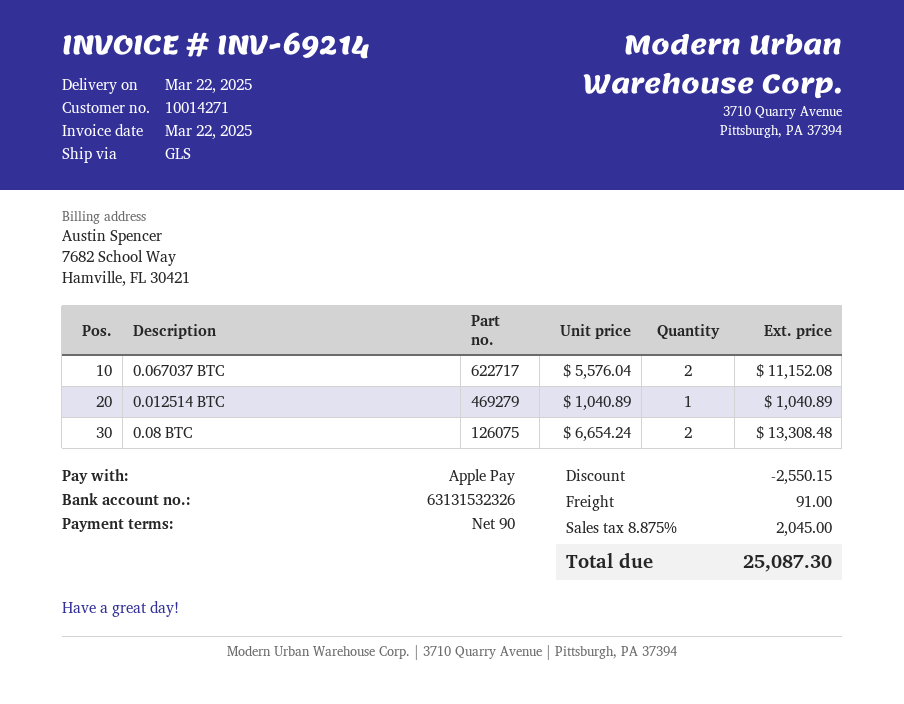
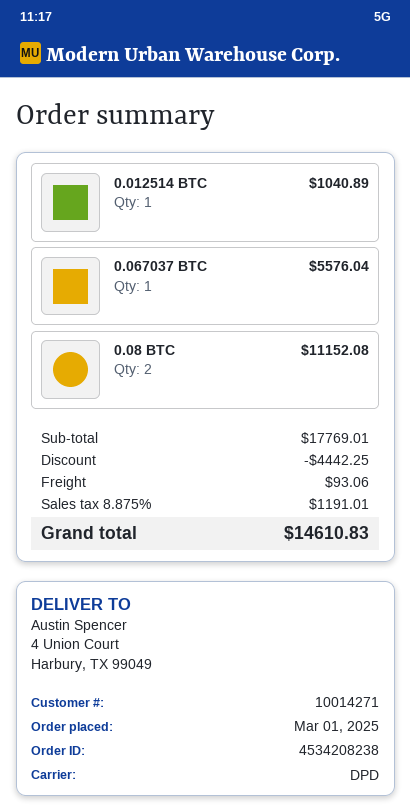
shipping method: GLS -> DPD
0.067037 BTC: 2 for 11152.08 -> 1 for 5576.04
0.08 BTC: 2 for 13308.48 -> 2 for 11152.08
discount: 2550.15 -> 4442.25
shipping: 91.00 -> 93.06
tax: 8.875% = 2045.00 -> 8.875% = 1191.01
total: 25087.30 -> 14610.83

